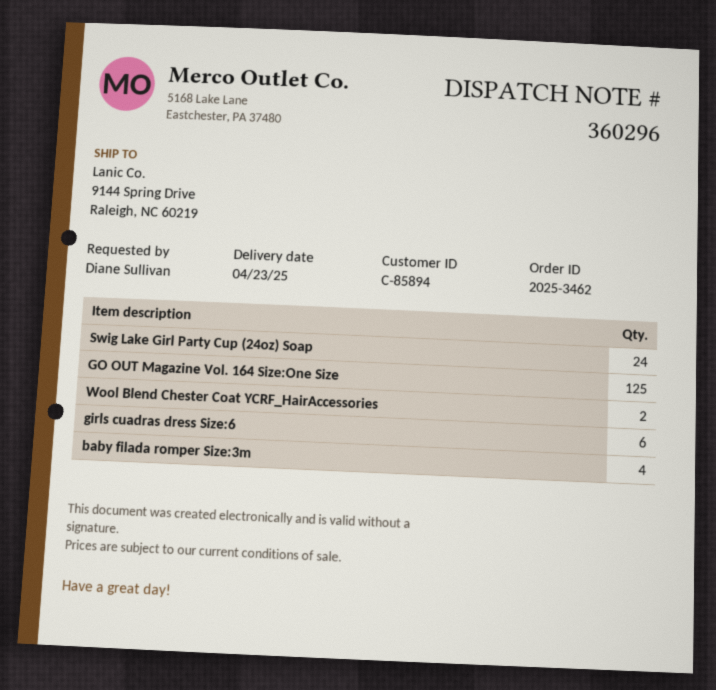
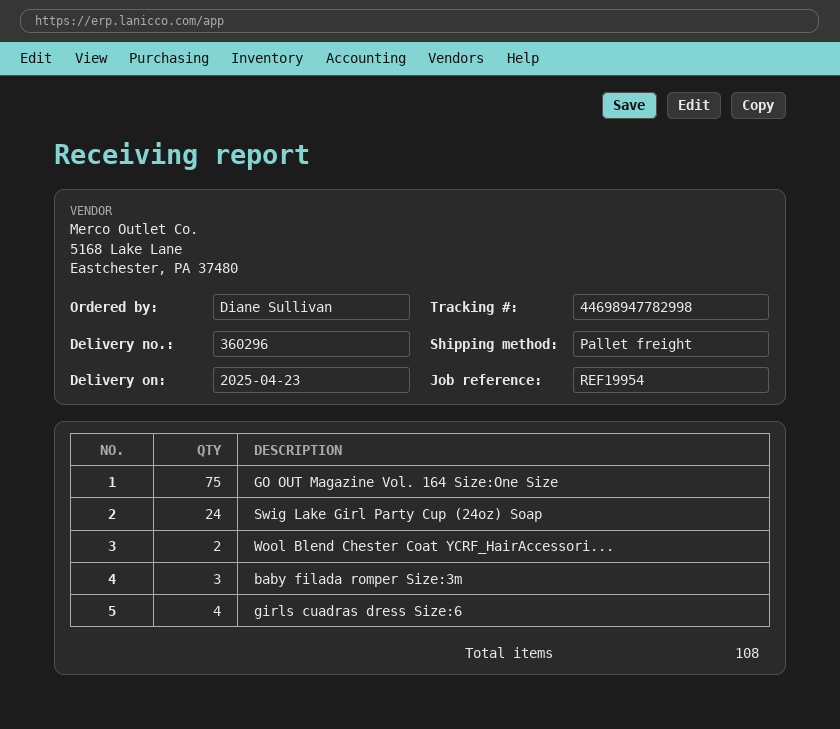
GO OUT Magazine Vol. 164 Size:One Size: 125 -> 75
girls cuadras dress Size:6: 6 -> 4
baby filada romper Size:3m: 4 -> 3

